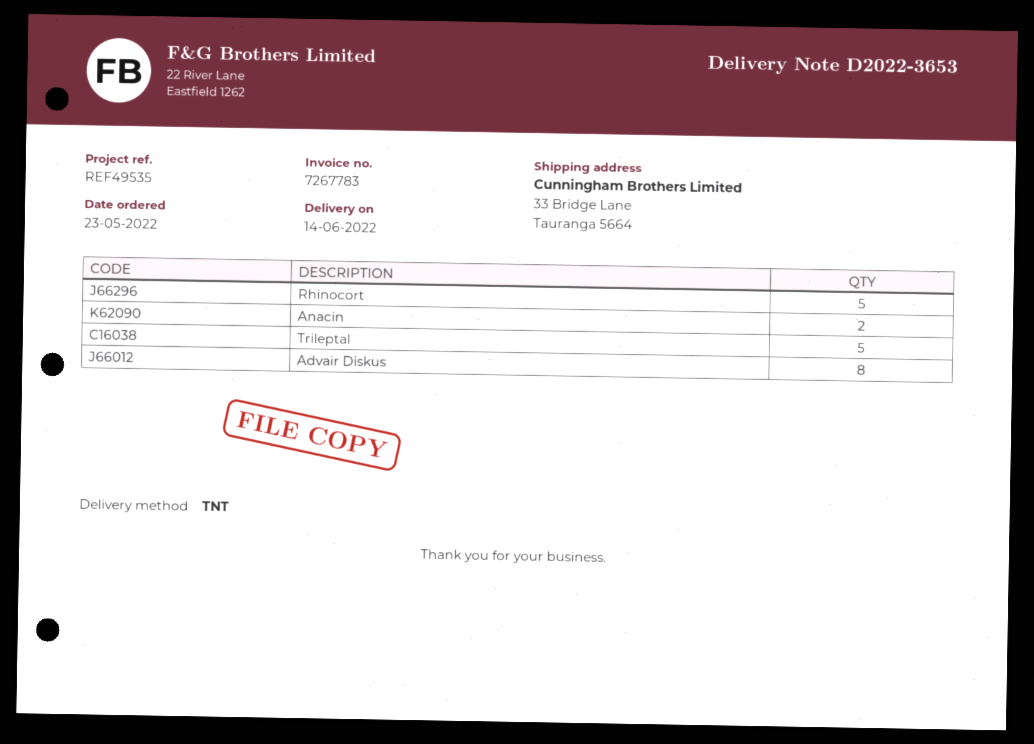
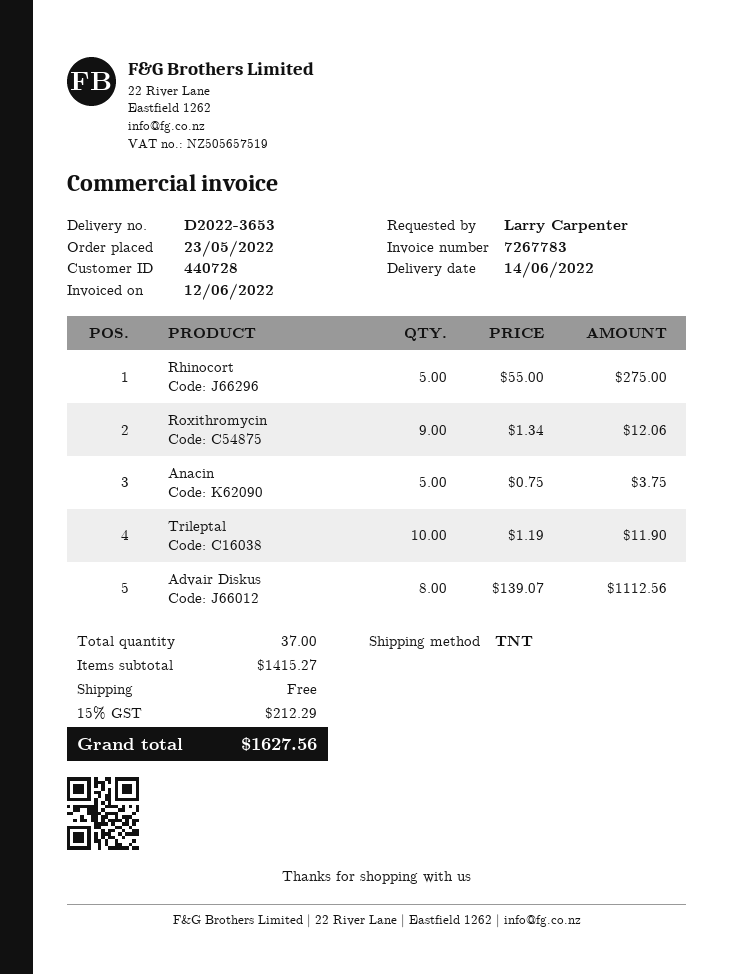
Anacin: 2 -> 5
Trileptal: 5 -> 10
Roxithromycin: none -> 9

